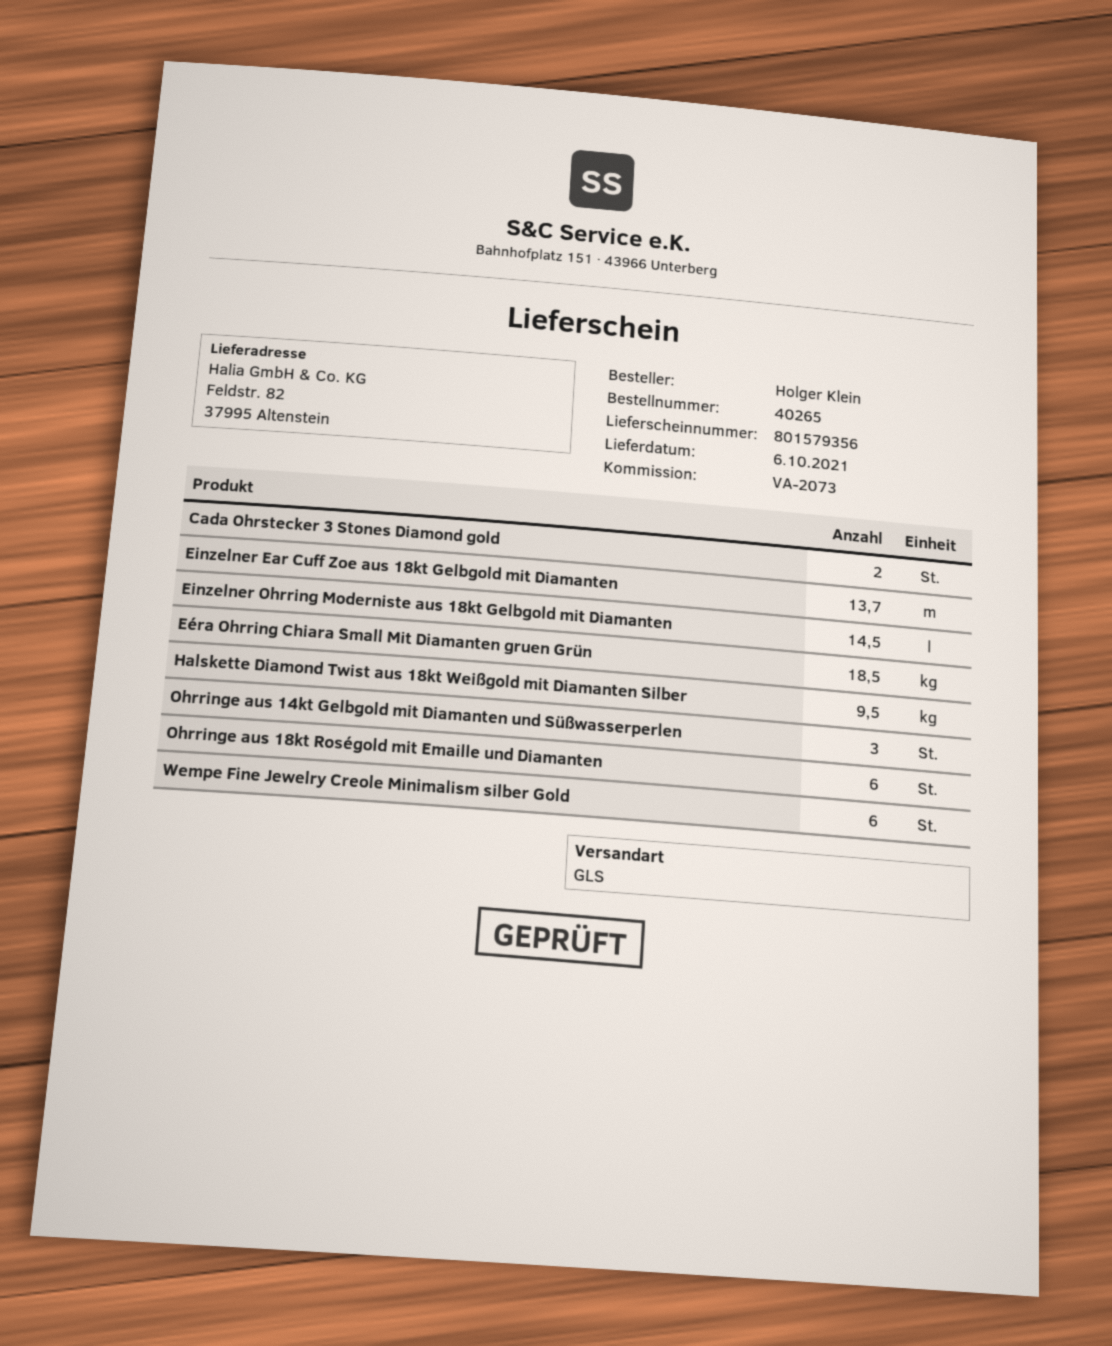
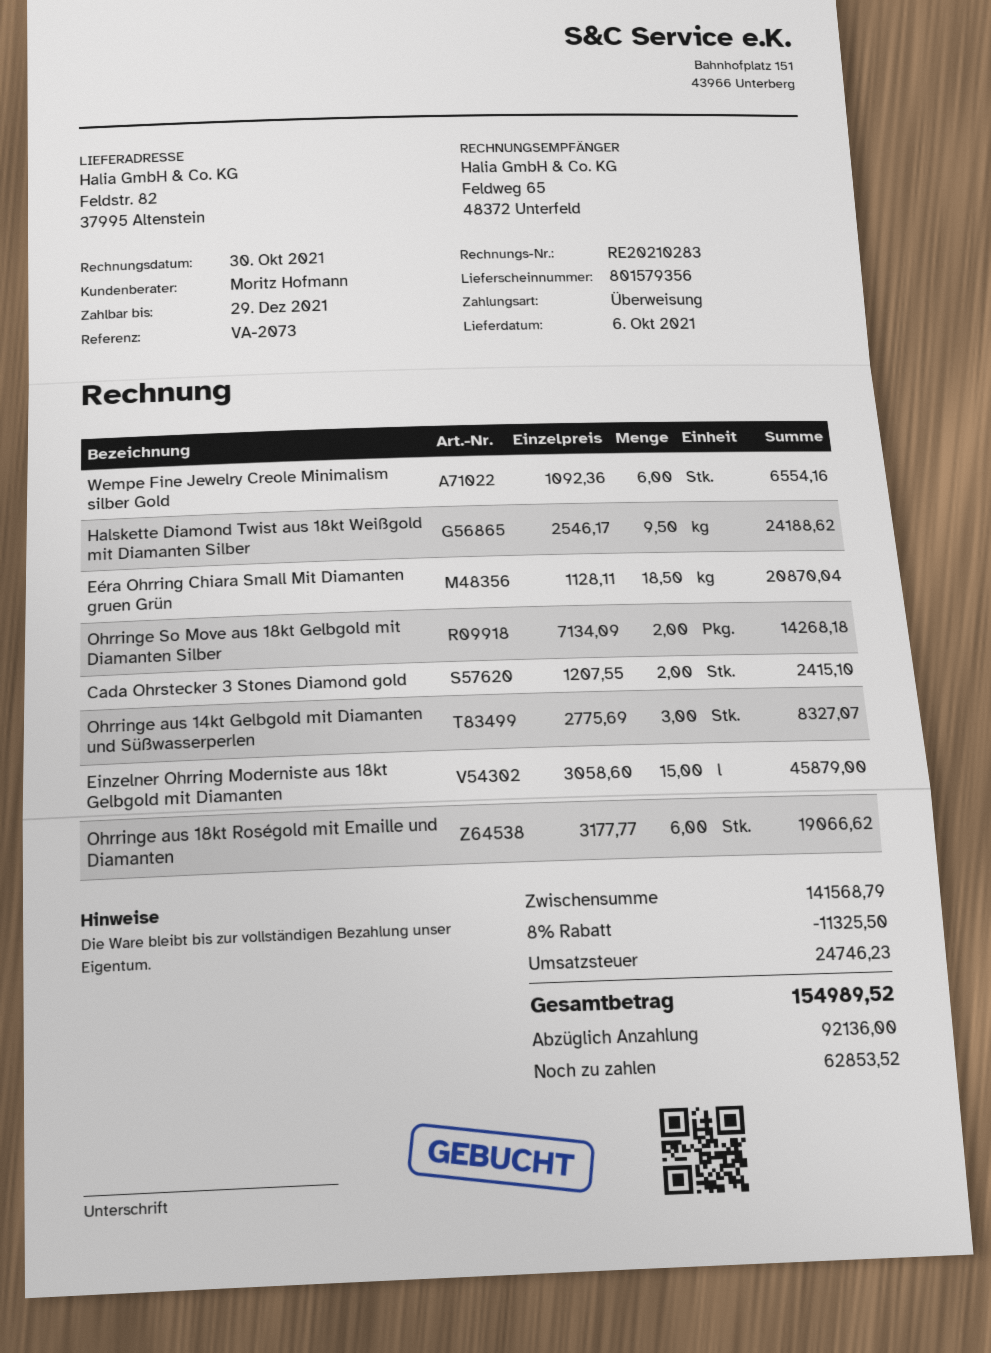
Einzelner Ear Cuff Zoe aus 18kt Gelbgold mit Diamanten: 13.7 -> none
Einzelner Ohrring Moderniste aus 18kt Gelbgold mit Diamanten: 14.5 -> 15
Ohrringe So Move aus 18kt Gelbgold mit Diamanten Silber: none -> 2

